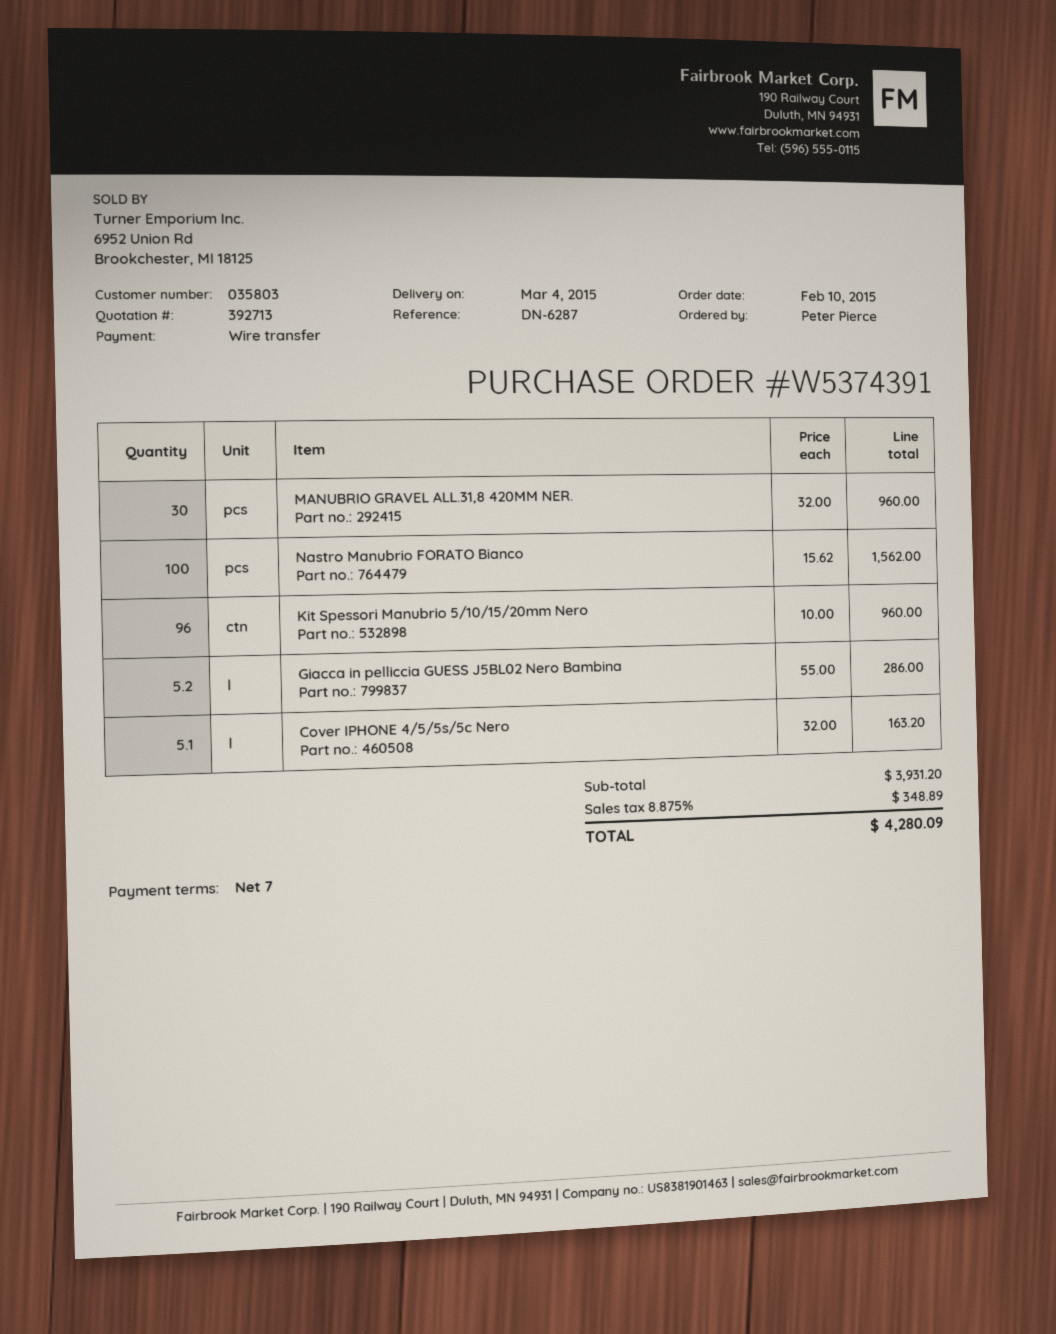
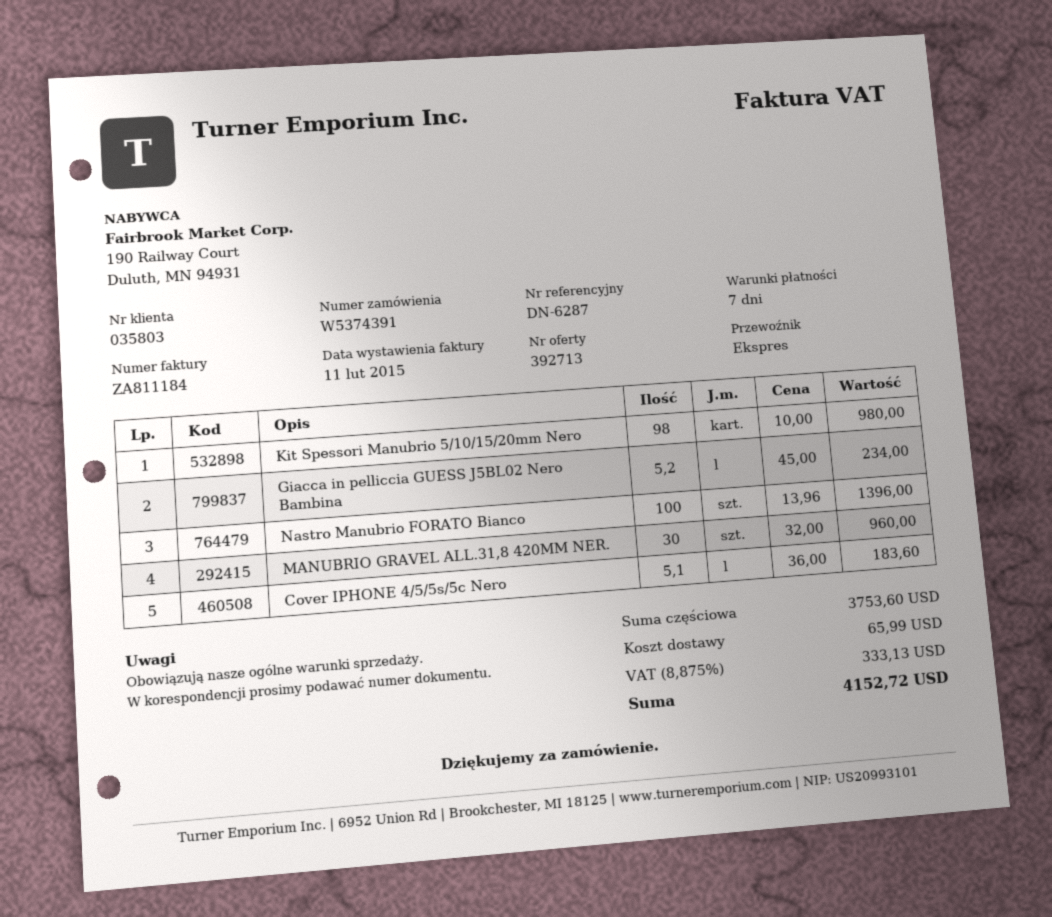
Nastro Manubrio FORATO Bianco: 100 x 15.62 = 1562.00 -> 100 x 13.96 = 1396.00
Kit Spessori Manubrio 5/10/15/20mm Nero: 96 x 10.00 = 960.00 -> 98 x 10.00 = 980.00
Giacca in pelliccia GUESS J5BL02 Nero Bambina: 5.2 x 55.00 = 286.00 -> 5.2 x 45.00 = 234.00
Cover IPHONE 4/5/5s/5c Nero: 5.1 x 32.00 = 163.20 -> 5.1 x 36.00 = 183.60
subtotal: 3931.20 -> 3753.60
shipping: none -> 65.99
tax: 8.875% = 348.89 -> 8.875% = 333.13
total: 4280.09 -> 4152.72

